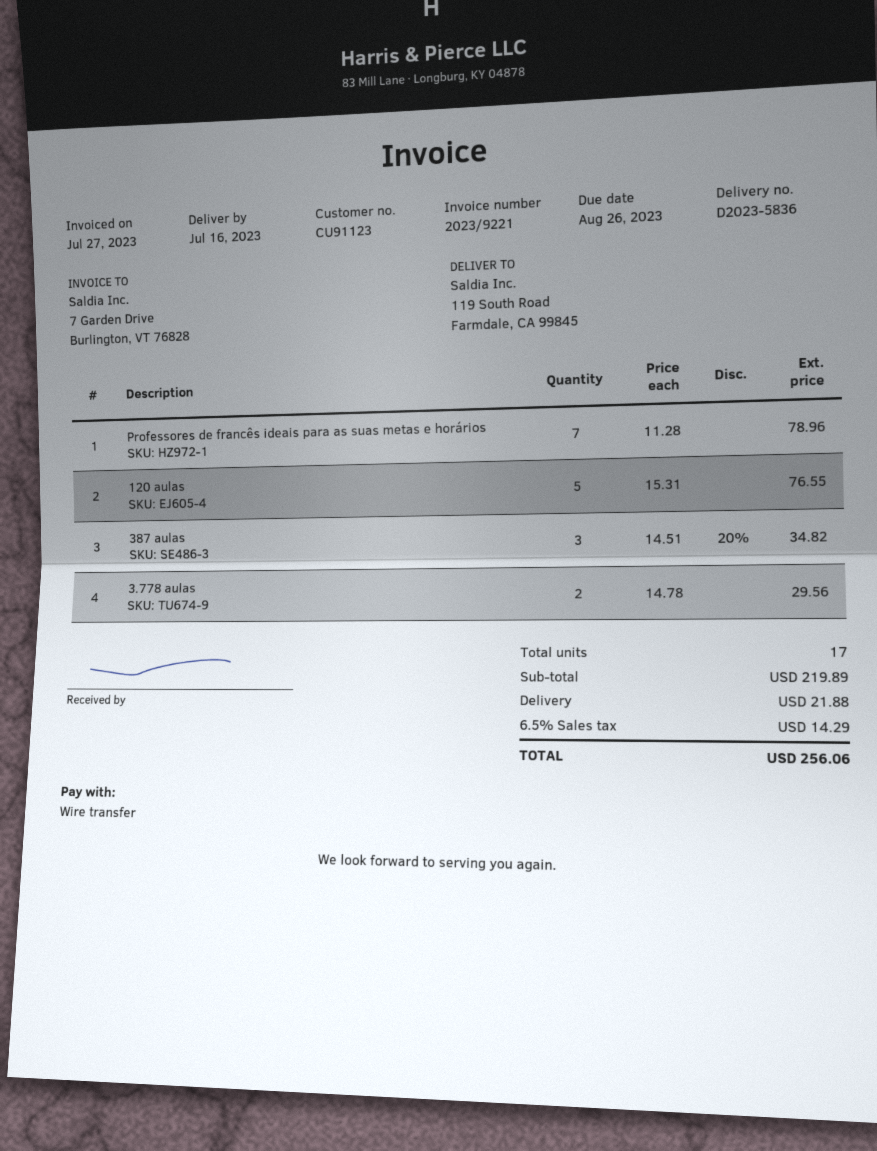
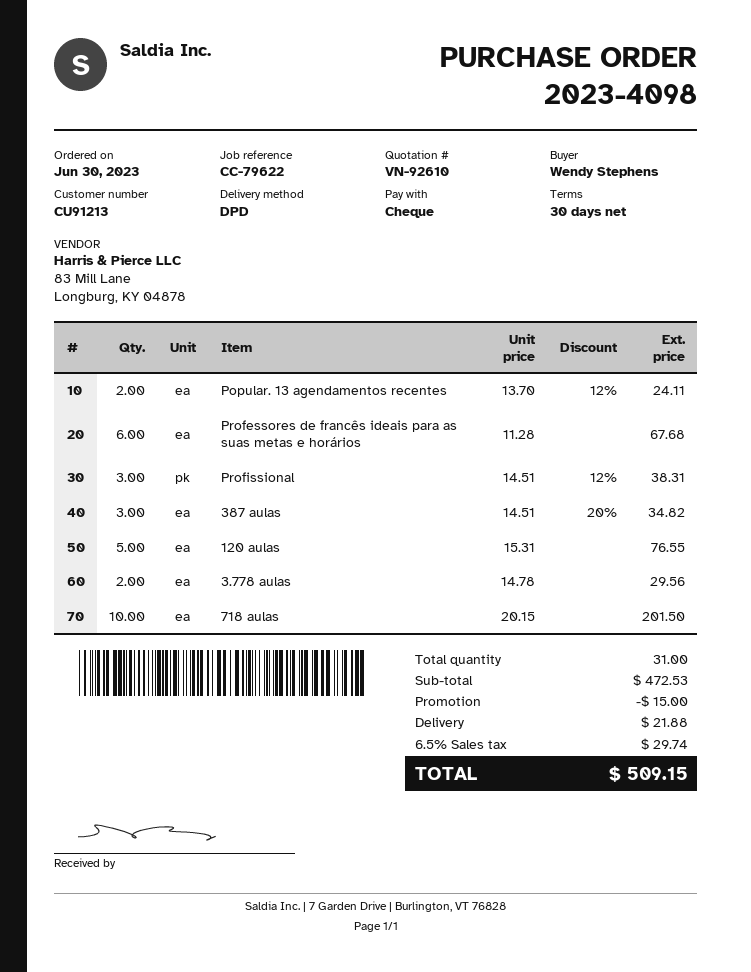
customer number: CU91123 -> CU91213
payment method: bank transfer -> cheque
Professores de francês ideais para as suas metas e horários: 7 x 11.28 = 78.96 -> 6 x 11.28 = 67.68
Popular. 13 agendamentos recentes: none -> 2 x 13.70 - 12% = 24.11
Profissional: none -> 3 x 14.51 - 12% = 38.31
718 aulas: none -> 10 x 20.15 = 201.50
total quantity: 17 -> 31
subtotal: 219.89 -> 472.53
discount: none -> 15.00
tax: 6.5% = 14.29 -> 6.5% = 29.74
total: 256.06 -> 509.15

